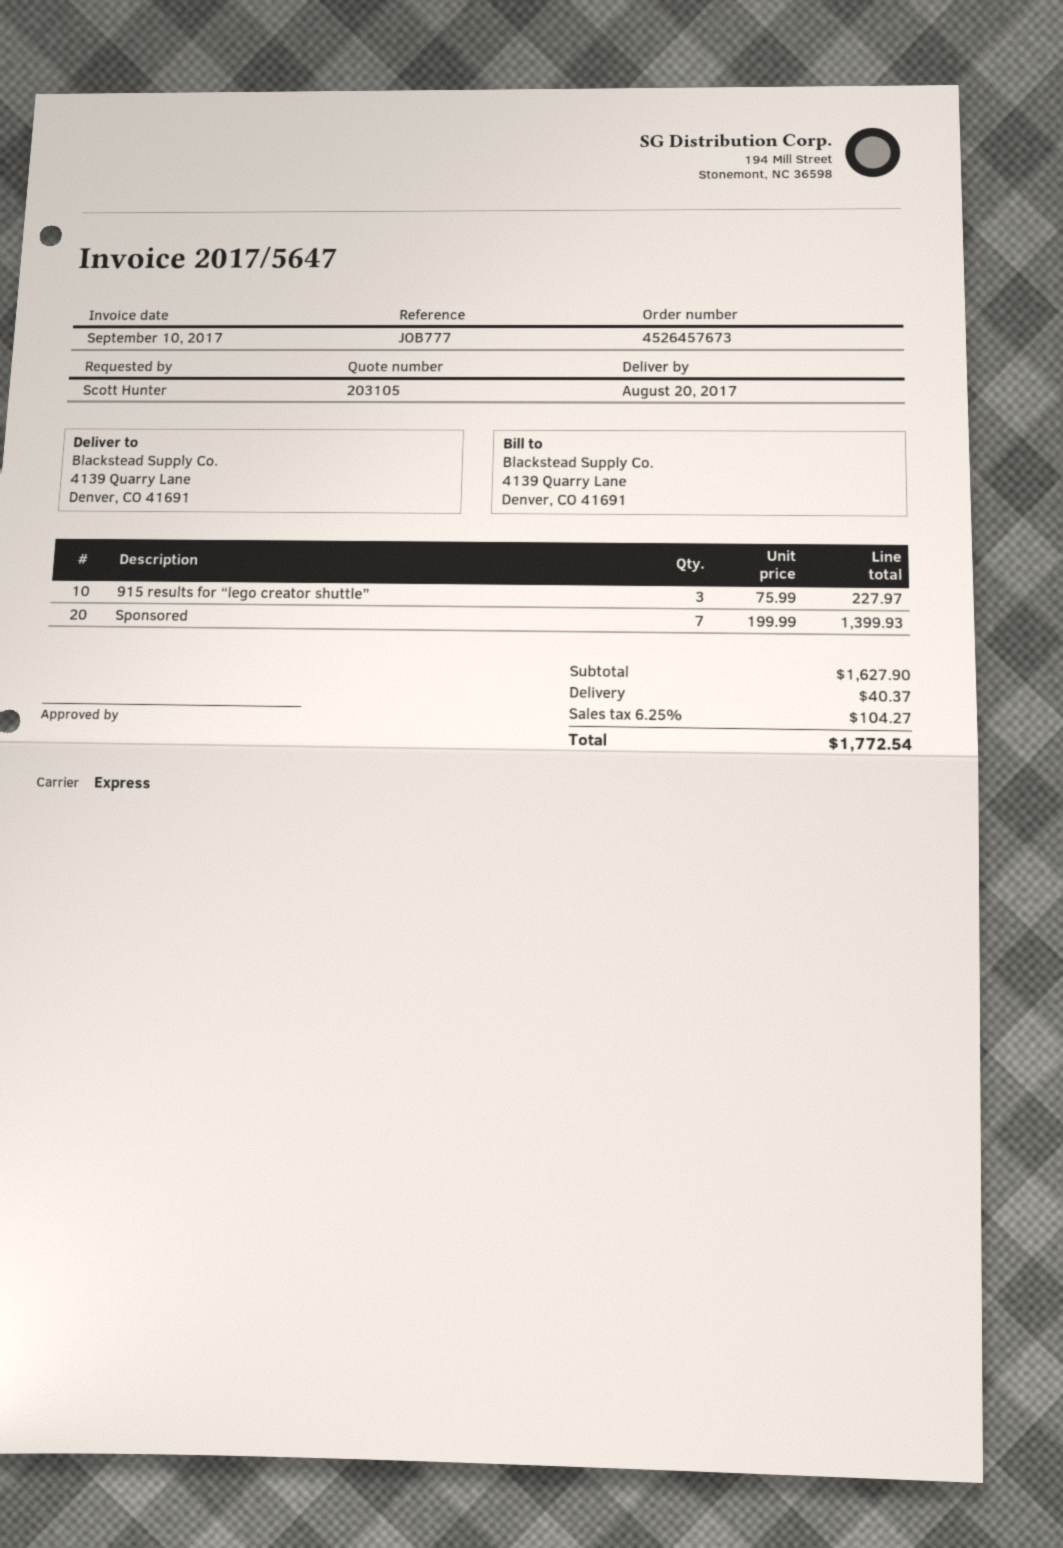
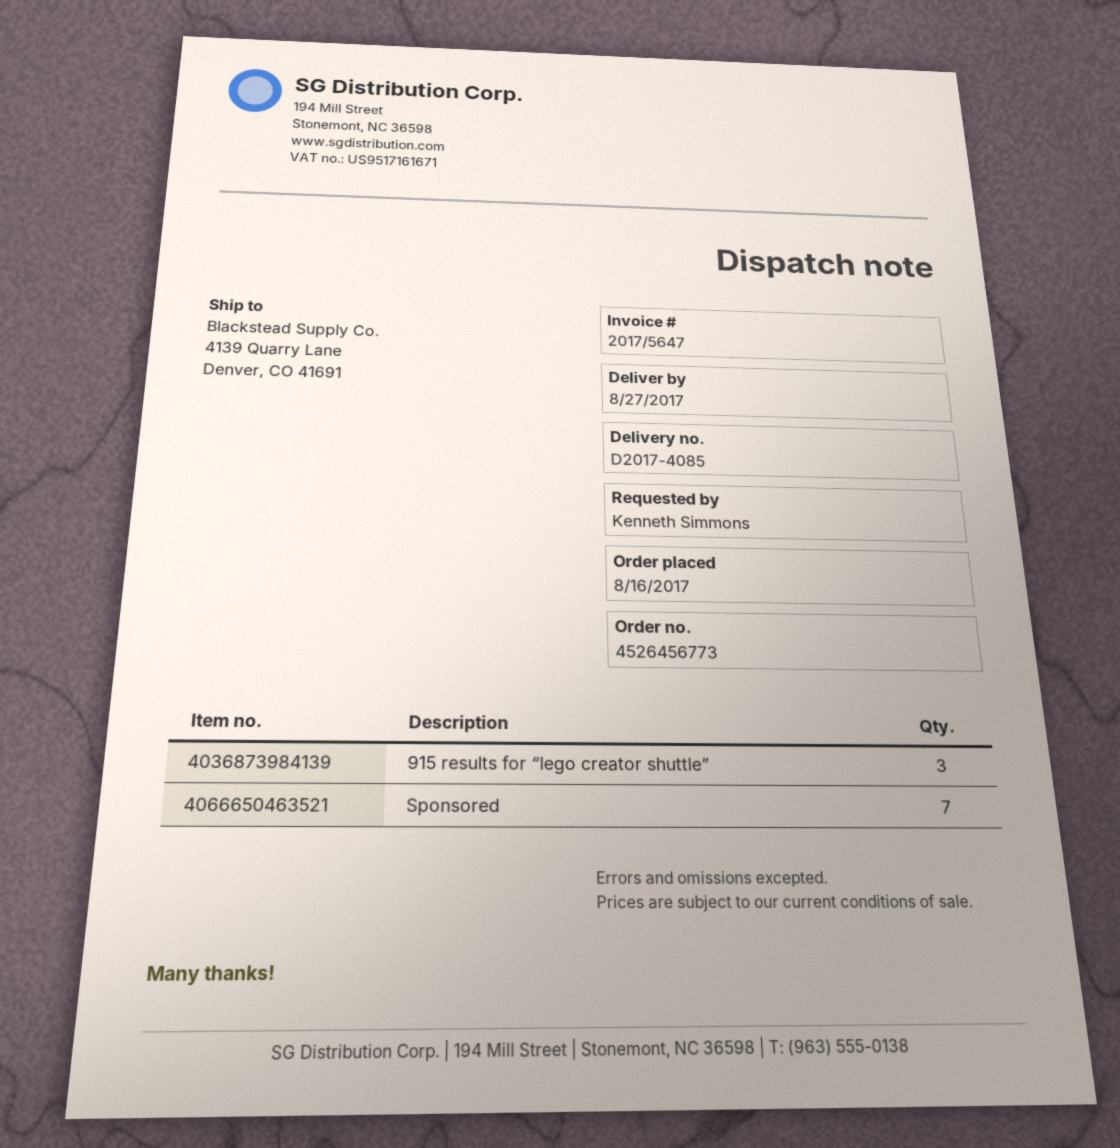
order number: 4526457673 -> 4526456773
delivery date: 2017-08-20 -> 2017-08-27
ordered by: Scott Hunter -> Kenneth Simmons

